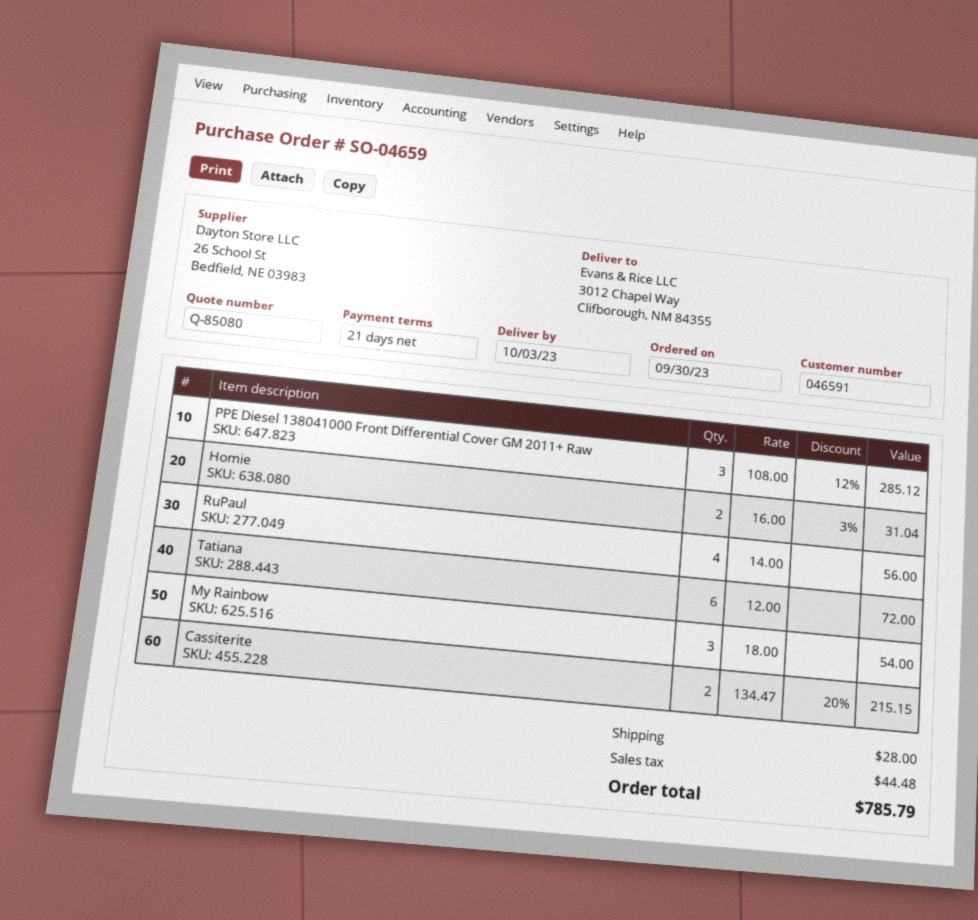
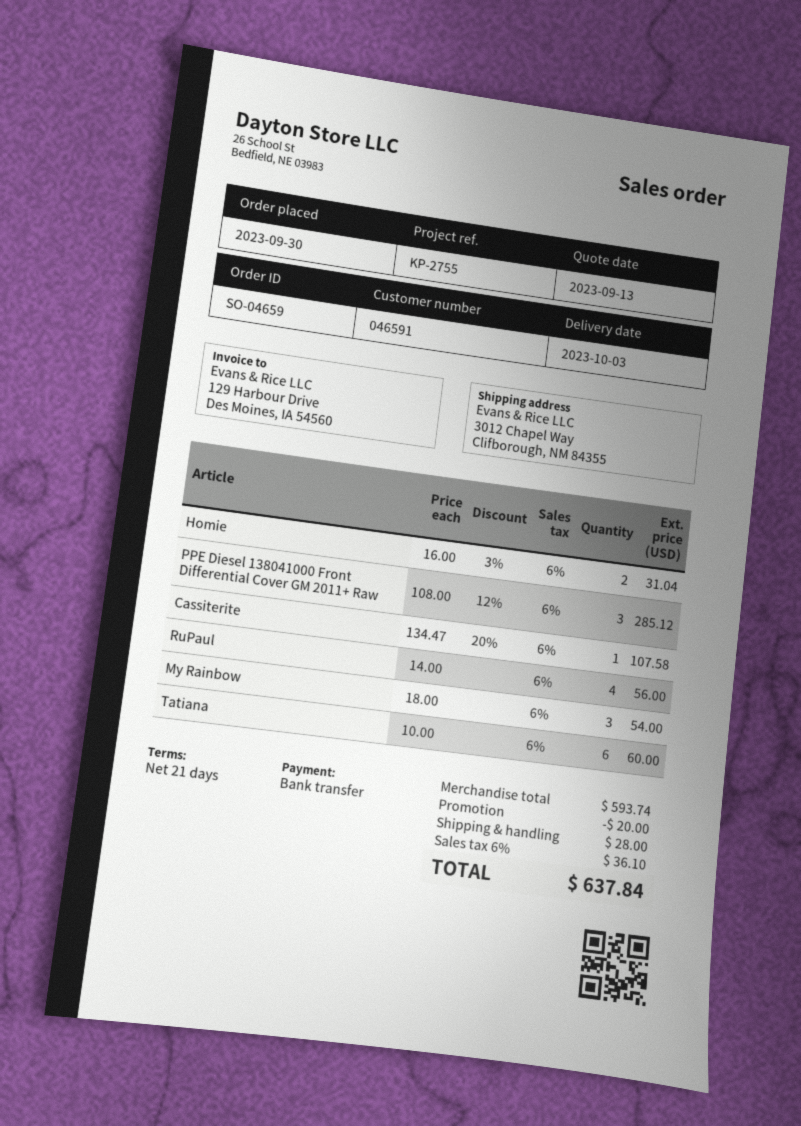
Tatiana: 6 x 12.00 = 72.00 -> 6 x 10.00 = 60.00
Cassiterite: 2 x 134.47 - 20% = 215.15 -> 1 x 134.47 - 20% = 107.58
discount: none -> 20.00
tax: 44.48 -> 36.10
total: 785.79 -> 637.84

